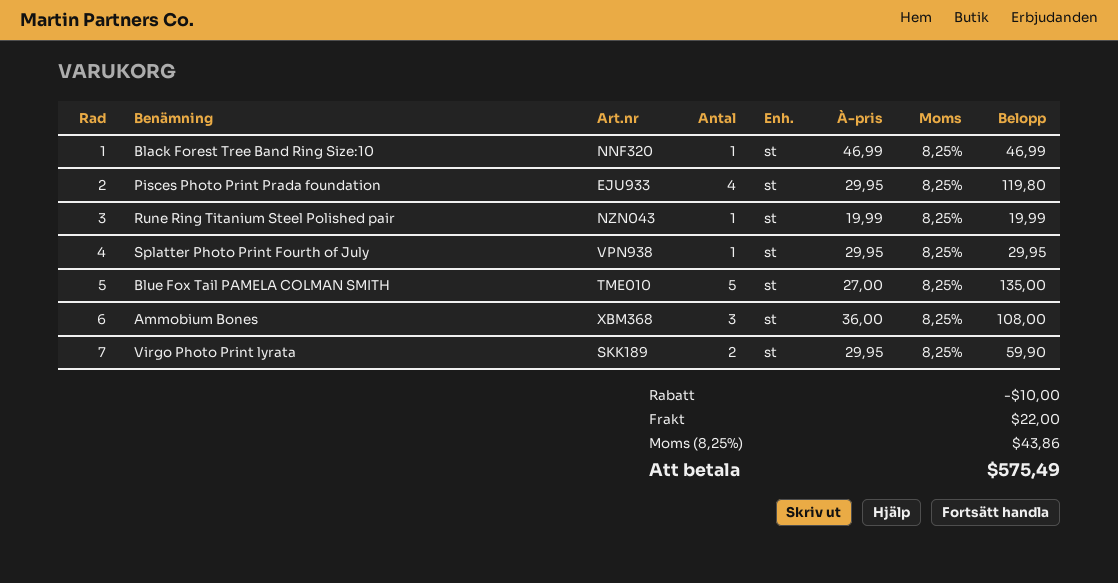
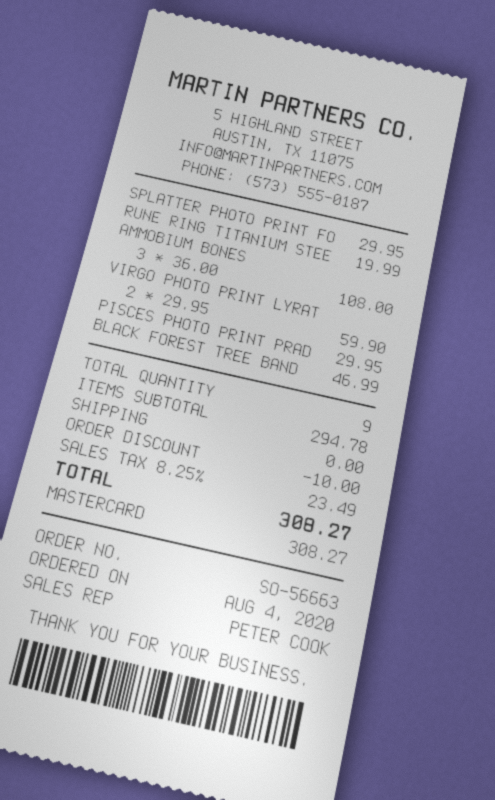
Pisces Photo Print Prada foundation: 4 x 29.95 = 119.80 -> 1 x 29.95 = 29.95
Blue Fox Tail PAMELA COLMAN SMITH: 5 x 27.00 = 135.00 -> none
shipping: 22.00 -> 0.00
tax: 8.25% = 43.86 -> 8.25% = 23.49
total: 575.49 -> 308.27

